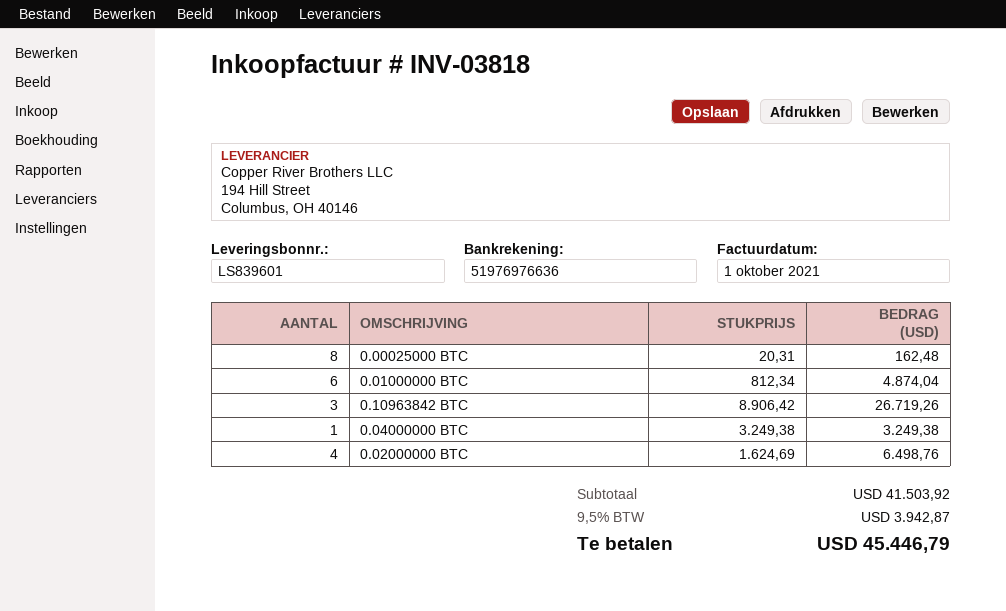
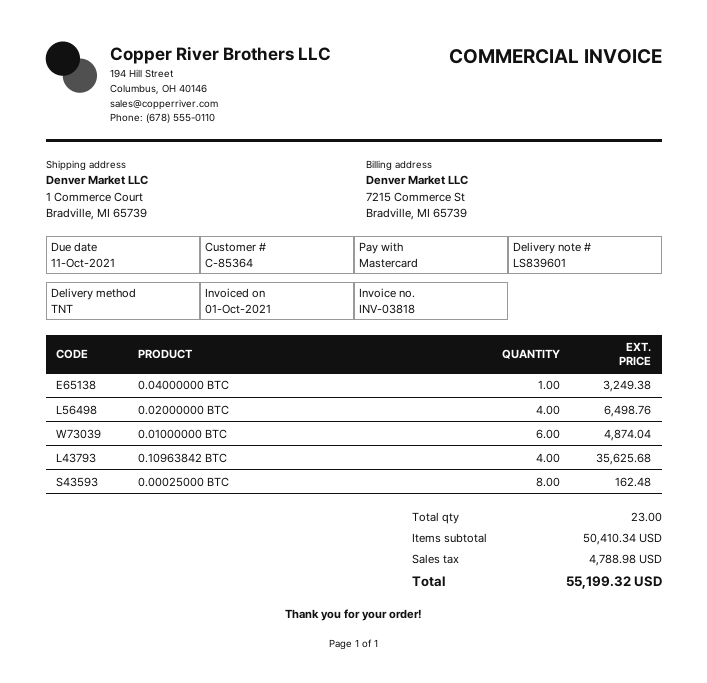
0.10963842 BTC: 3 for 26719.26 -> 4 for 35625.68
subtotal: 41503.92 -> 50410.34
tax: 3942.87 -> 4788.98
total: 45446.79 -> 55199.32

